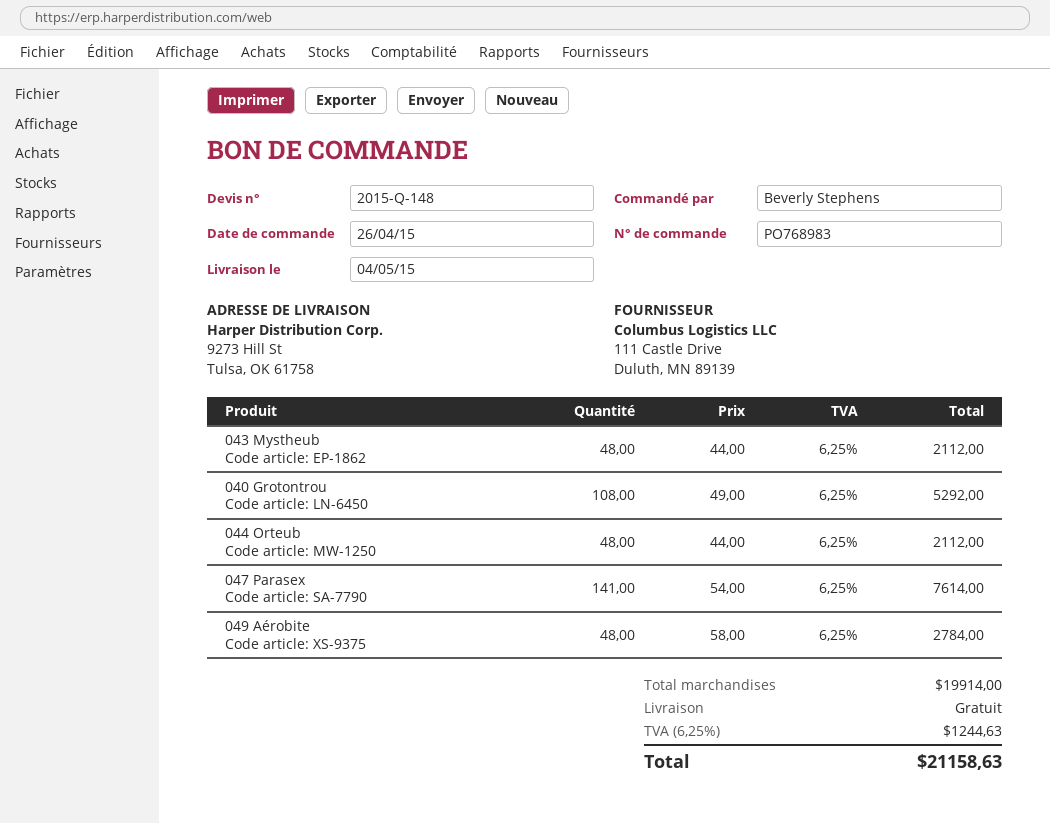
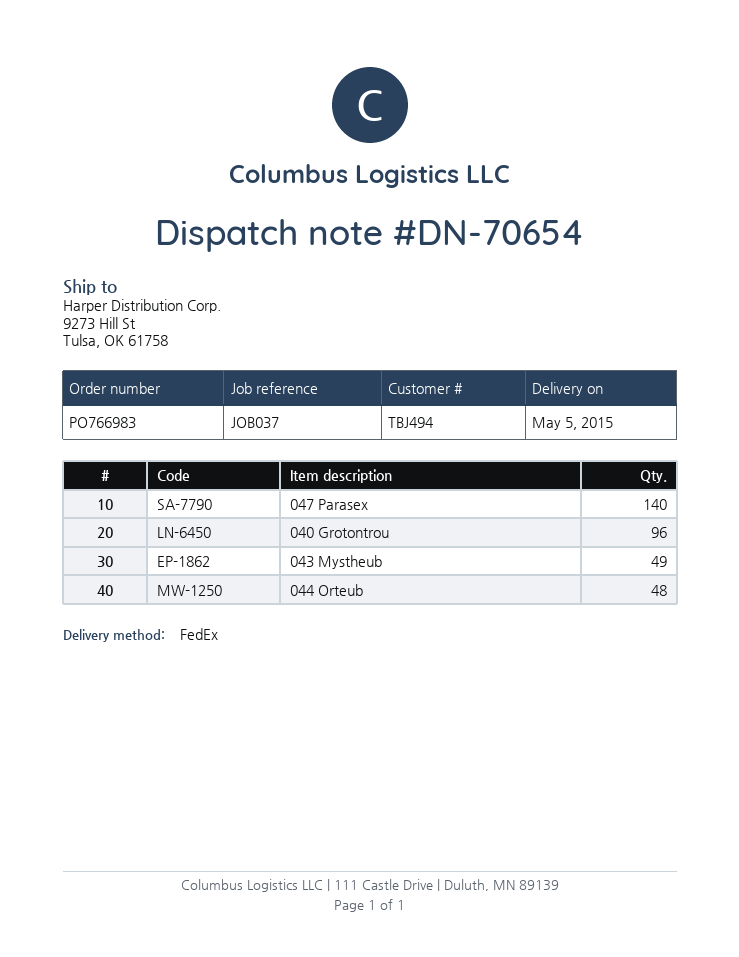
order number: PO768983 -> PO766983
delivery date: 2015-05-04 -> 2015-05-05
043 Mystheub: 48 -> 49
040 Grotontrou: 108 -> 96
047 Parasex: 141 -> 140
049 Aérobite: 48 -> none

